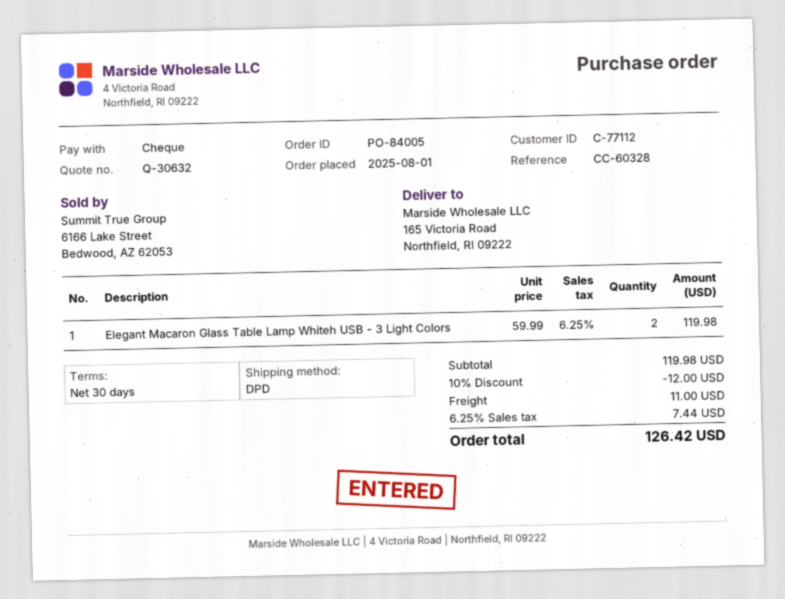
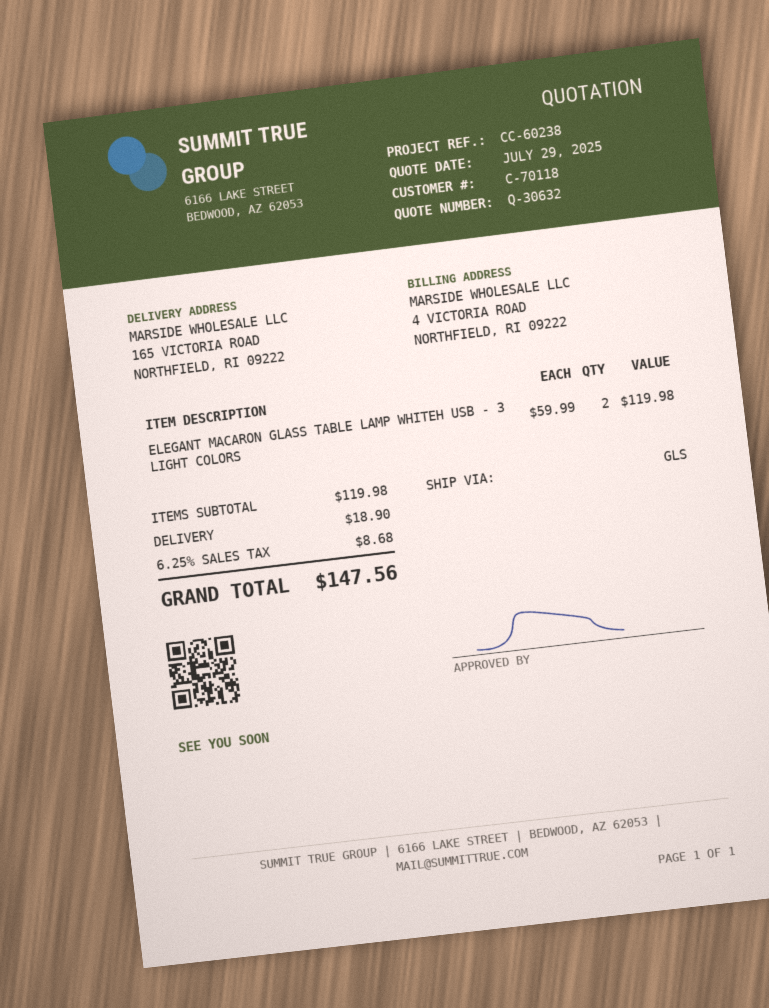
customer number: C-77112 -> C-70118
reference: CC-60328 -> CC-60238
shipping method: DPD -> GLS
discount: 10% = 12.00 -> none
shipping: 11.00 -> 18.90
tax: 6.25% = 7.44 -> 6.25% = 8.68
total: 126.42 -> 147.56

